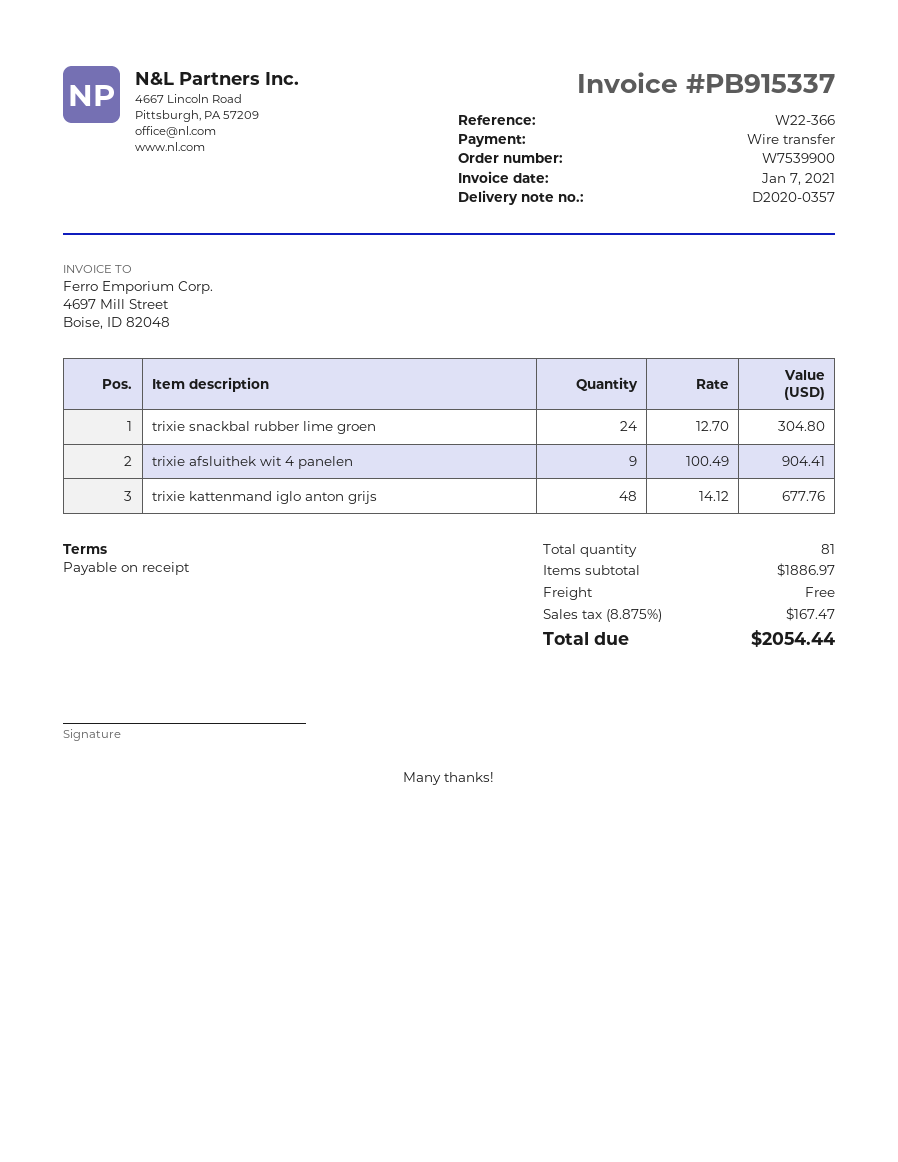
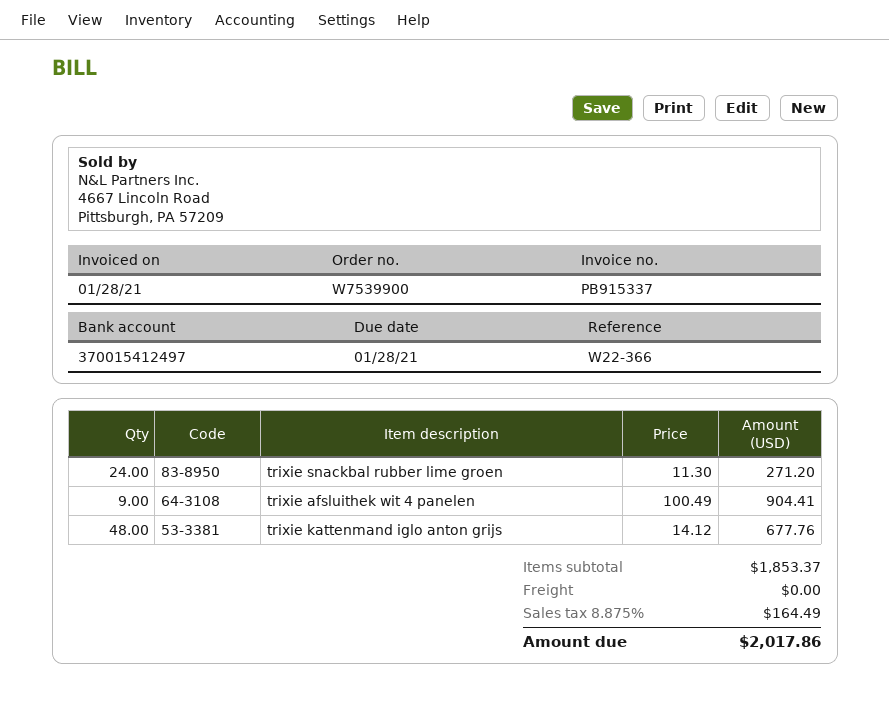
invoice date: 2021-01-07 -> 2021-01-28
trixie snackbal rubber lime groen: 24 x 12.70 = 304.80 -> 24 x 11.30 = 271.20
subtotal: 1886.97 -> 1853.37
tax: 8.875% = 167.47 -> 8.875% = 164.49
total: 2054.44 -> 2017.86

